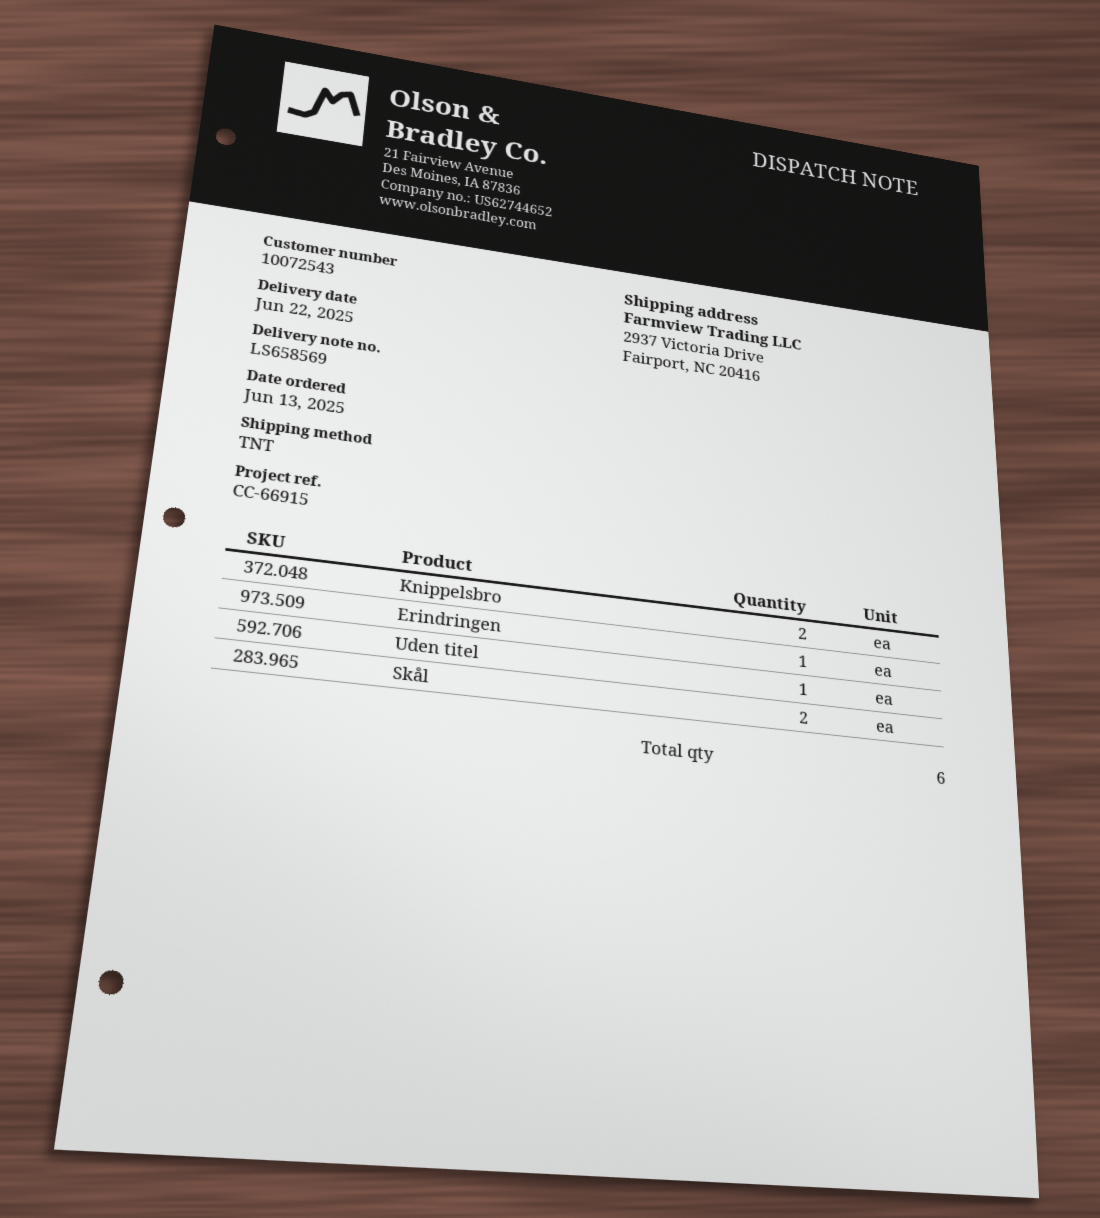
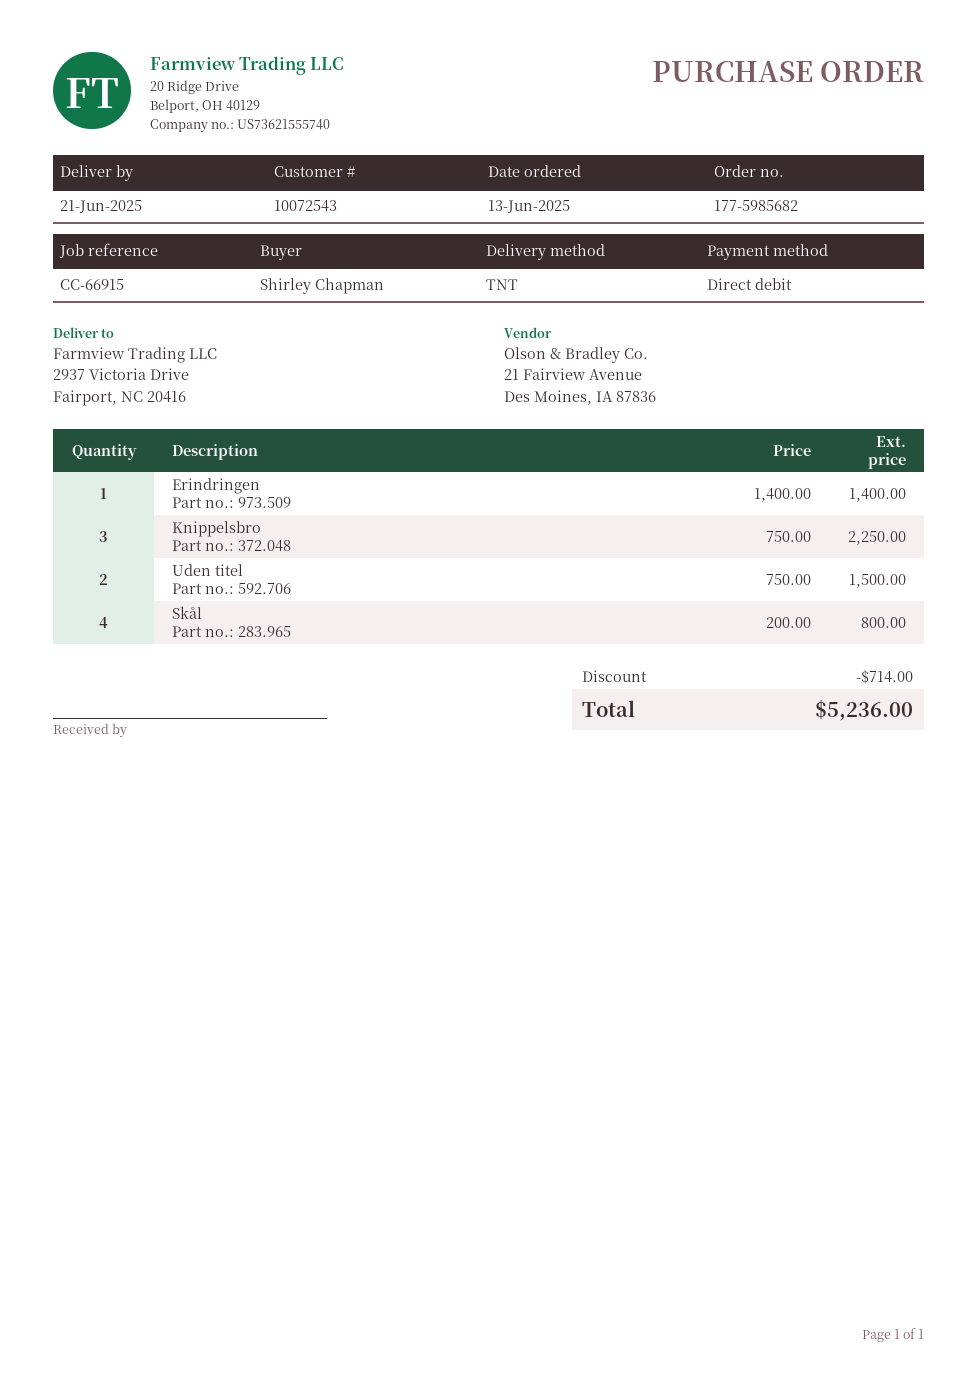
delivery date: 2025-06-22 -> 2025-06-21
Knippelsbro: 2 -> 3
Uden titel: 1 -> 2
Skål: 2 -> 4

